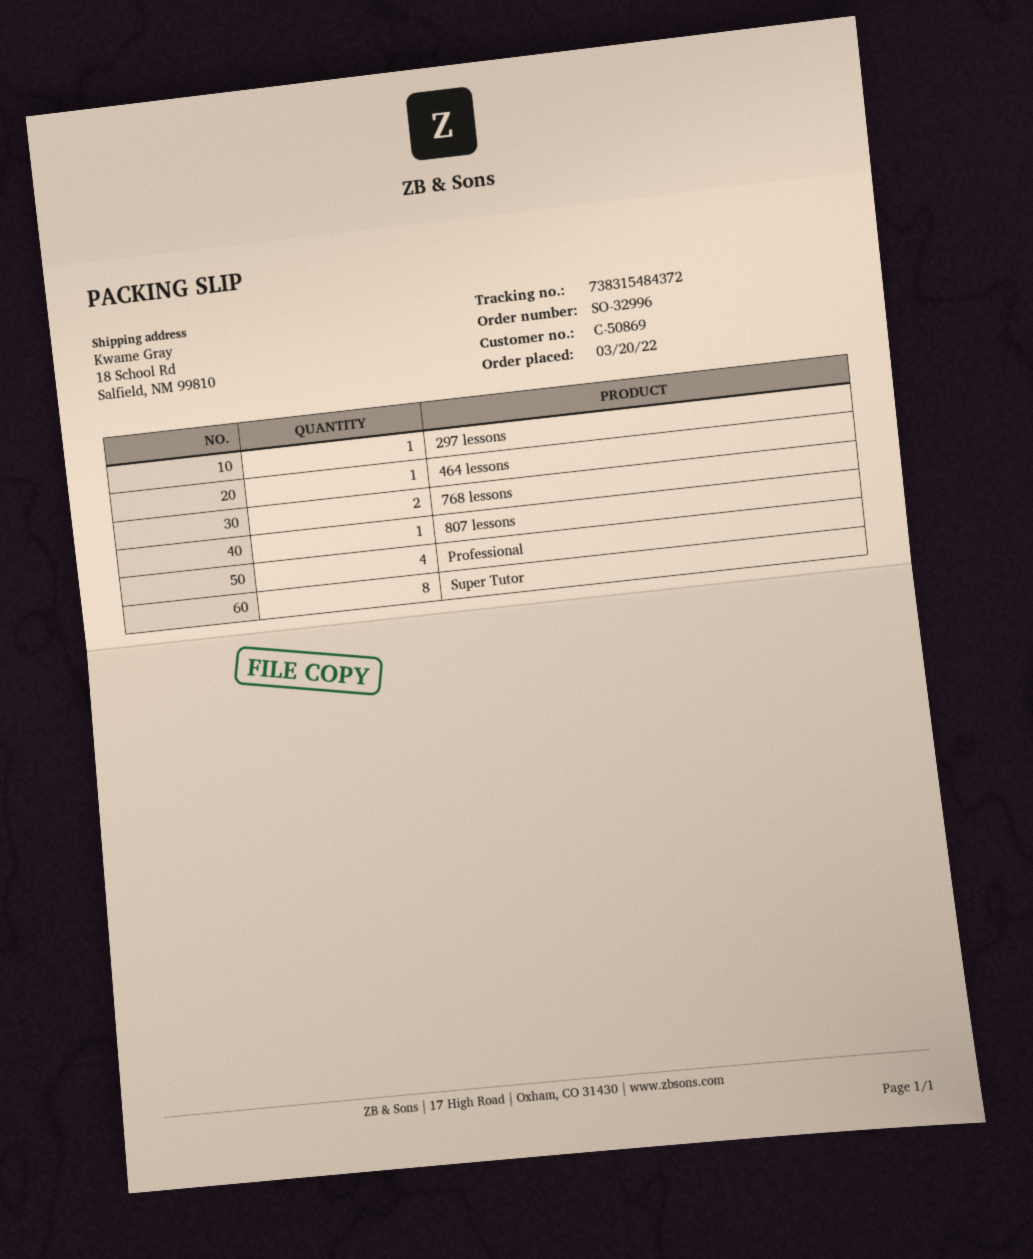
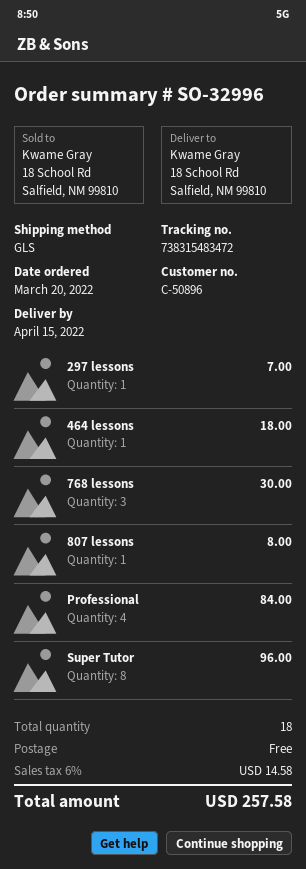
customer number: C-50869 -> C-50896
tracking number: 738315484372 -> 738315483472
768 lessons: 2 -> 3

